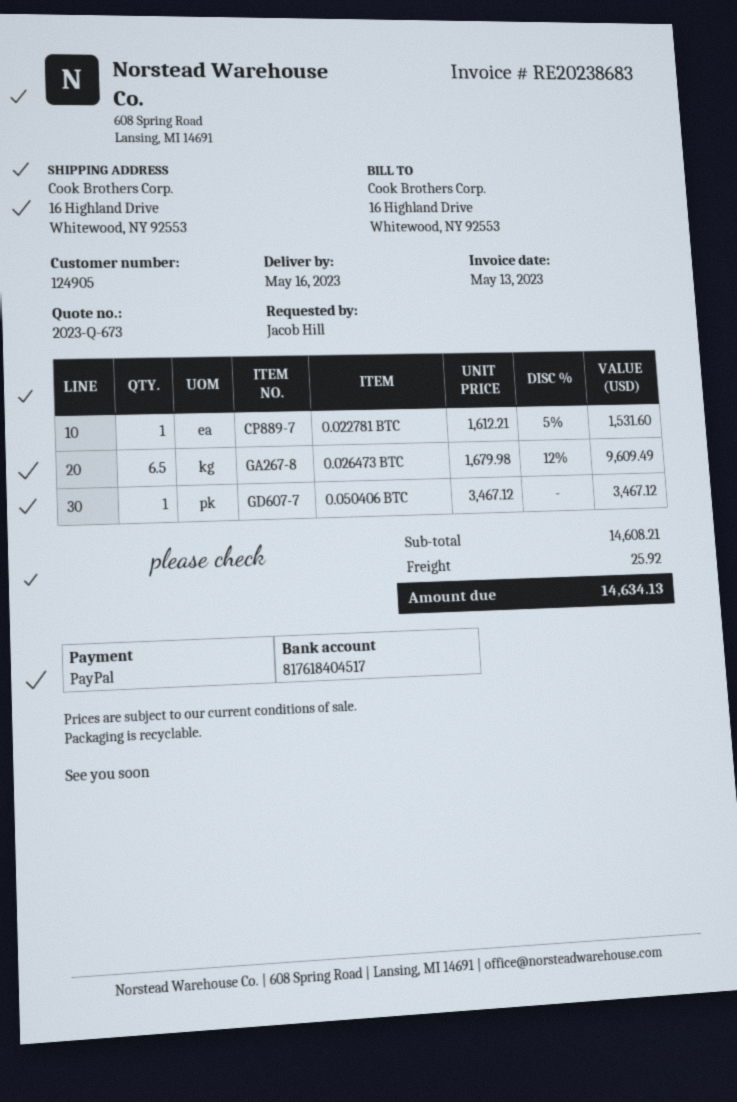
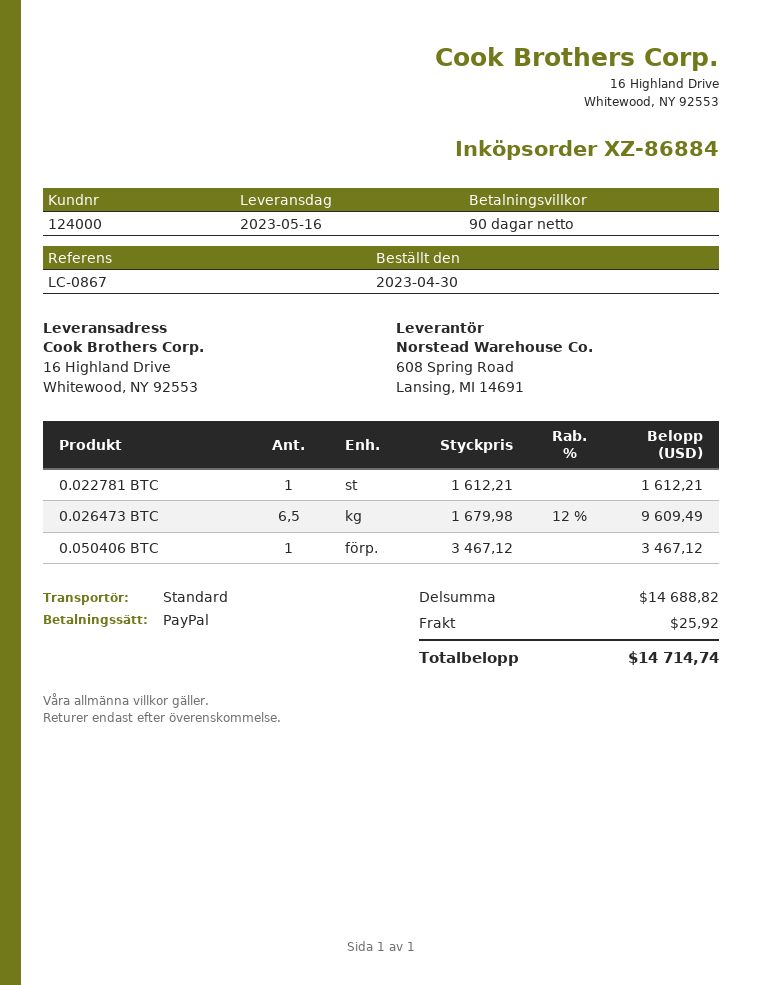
customer number: 124905 -> 124000
0.022781 BTC: 1 x 1612.21 - 5% = 1531.60 -> 1 x 1612.21 = 1612.21
subtotal: 14608.21 -> 14688.82
total: 14634.13 -> 14714.74

